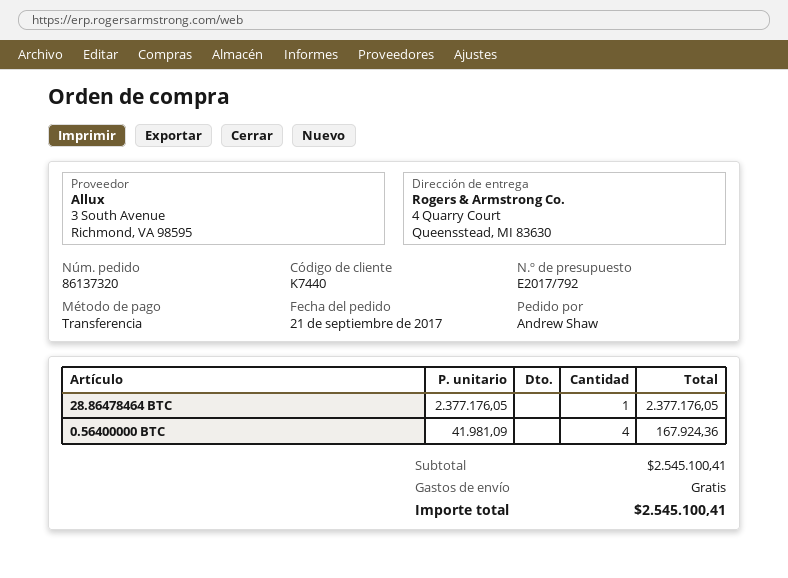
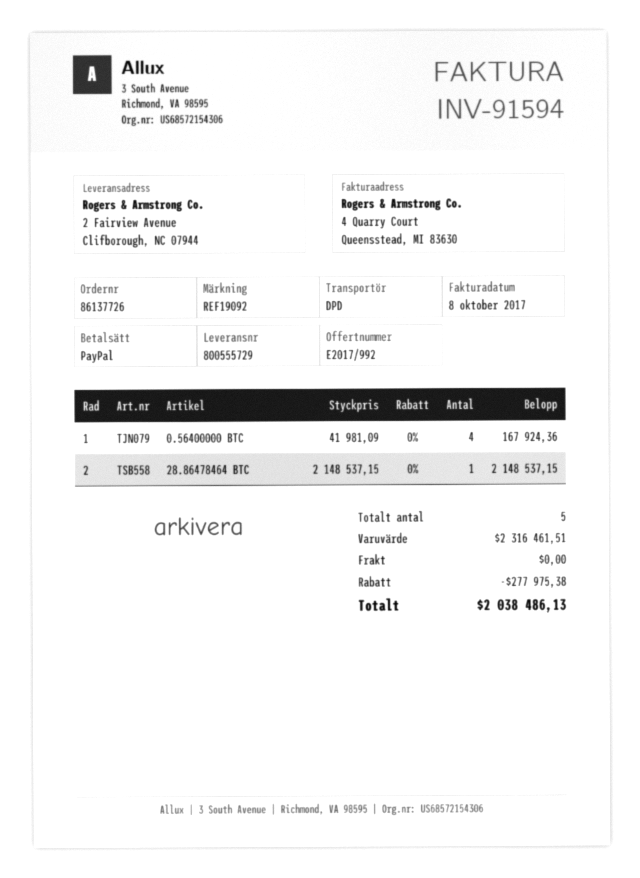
quote number: E2017/792 -> E2017/992
order number: 86137320 -> 86137726
payment method: bank transfer -> PayPal
ship to: 4 Quarry Court, Queensstead, MI 83630 -> 2 Fairview Avenue, Clifborough, NC 07944
28.86478464 BTC: 1 x 2377176.05 = 2377176.05 -> 1 x 2148537.15 = 2148537.15
subtotal: 2545100.41 -> 2316461.51
discount: none -> 277975.38
total: 2545100.41 -> 2038486.13

